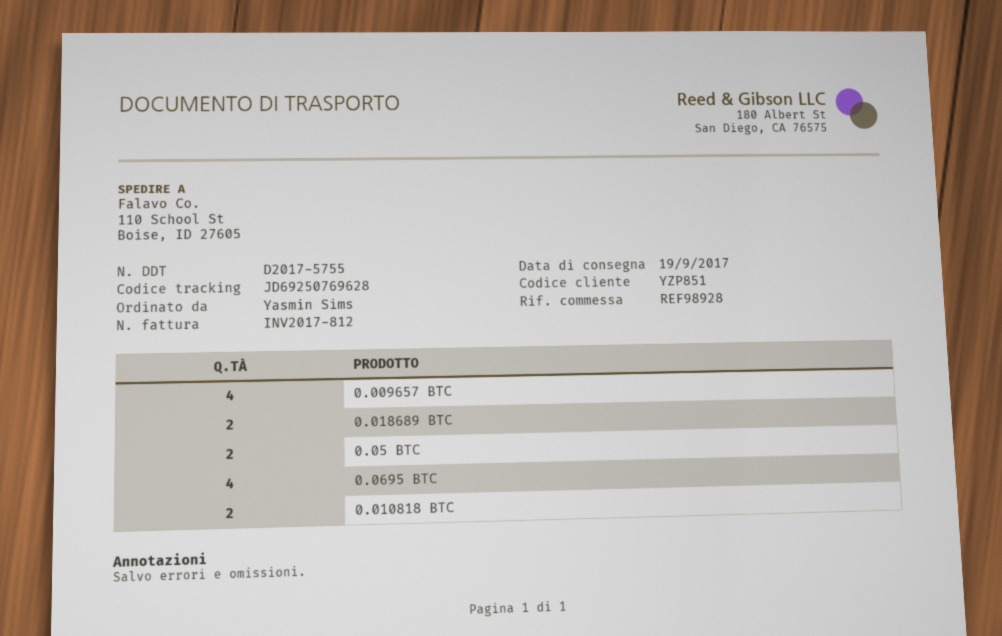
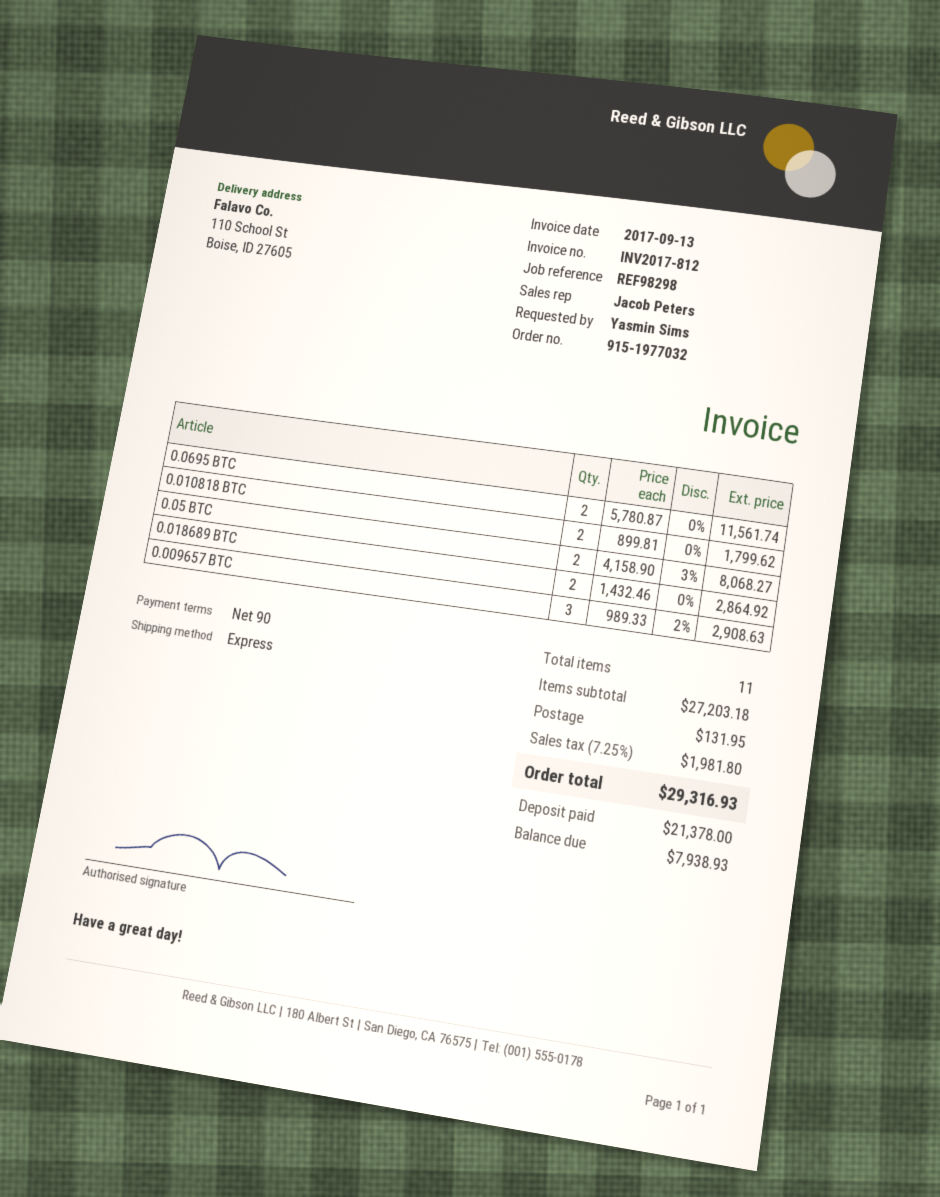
reference: REF98928 -> REF98298
0.009657 BTC: 4 -> 3
0.0695 BTC: 4 -> 2

